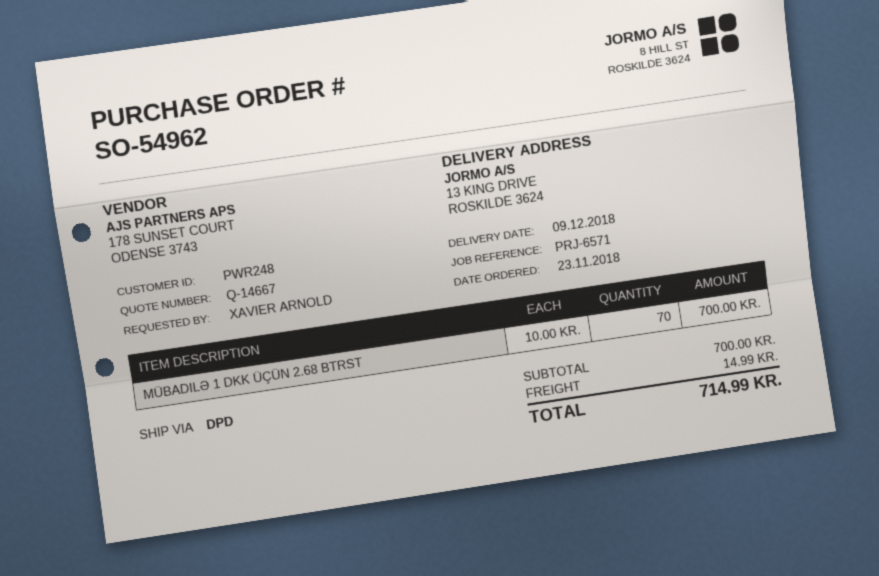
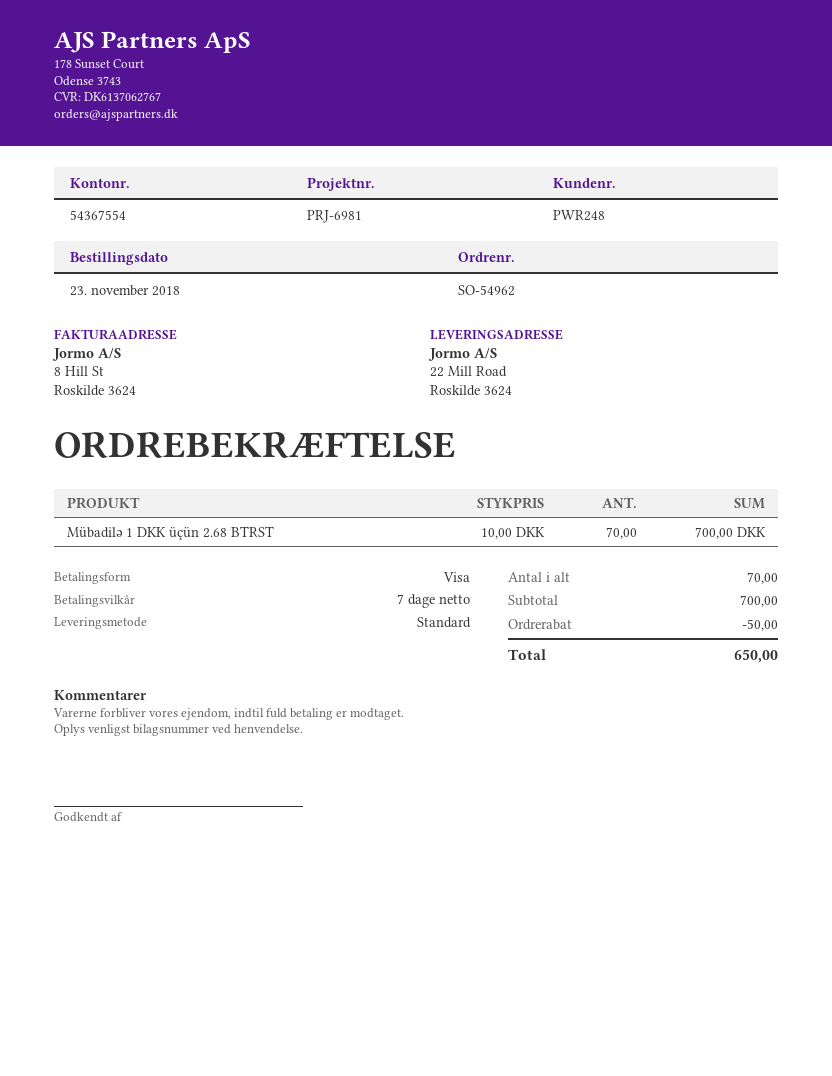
reference: PRJ-6571 -> PRJ-6981
shipping method: DPD -> standard
ship to: 13 KING DRIVE, ROSKILDE 3624 -> 22 Mill Road, Roskilde 3624
discount: none -> 50.00
shipping: 14.99 -> none
total: 714.99 -> 650.00

